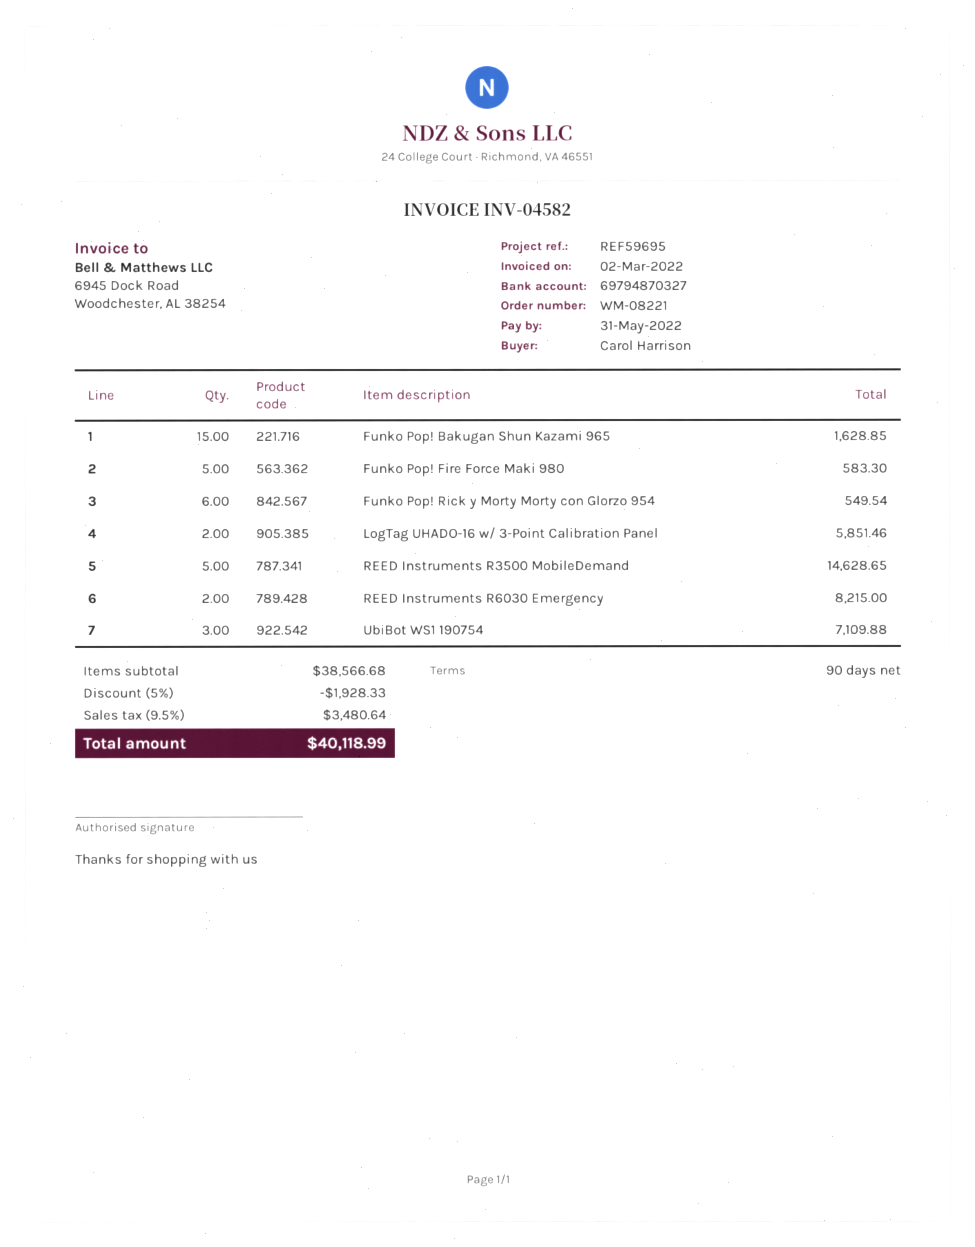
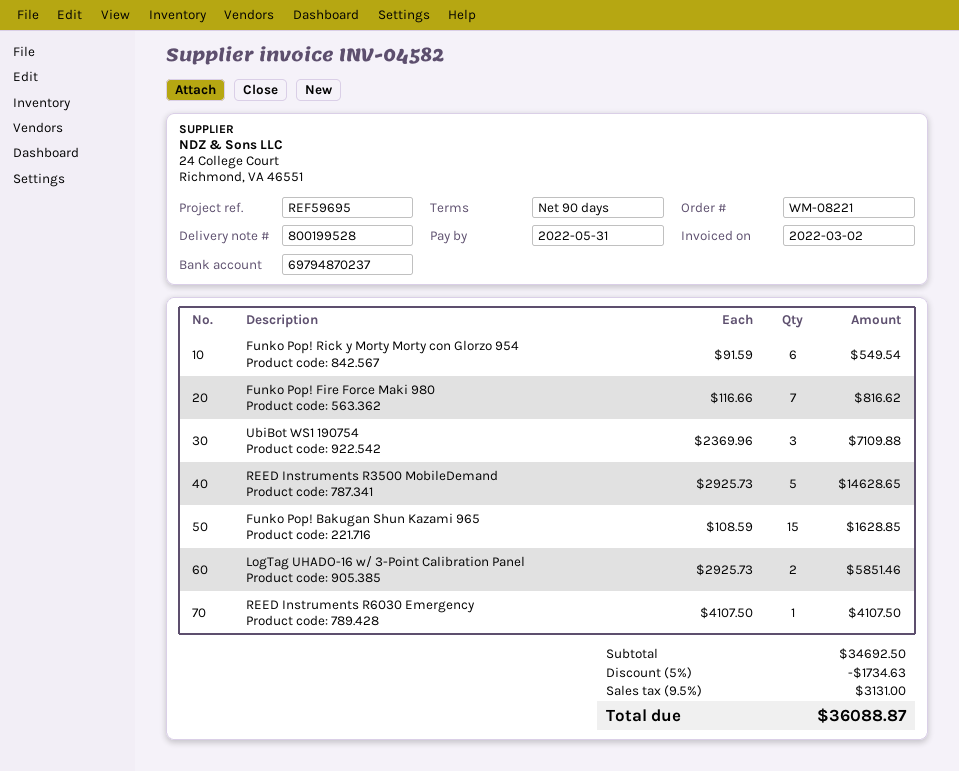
bank account: 69794870327 -> 69794870237
Funko Pop! Fire Force Maki 980: 5 for 583.30 -> 7 for 816.62
REED Instruments R6030 Emergency: 2 for 8215.00 -> 1 for 4107.50
subtotal: 38566.68 -> 34692.50
discount: 5% = 1928.33 -> 5% = 1734.63
tax: 9.5% = 3480.64 -> 9.5% = 3131.00
total: 40118.99 -> 36088.87

